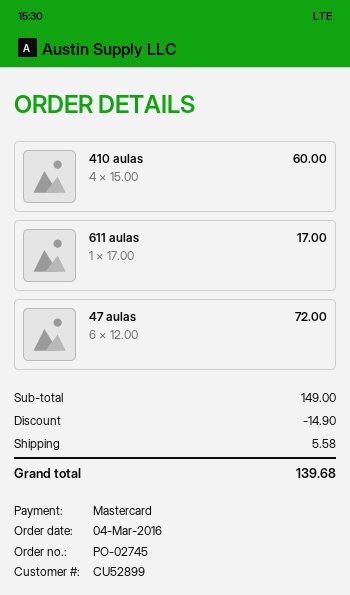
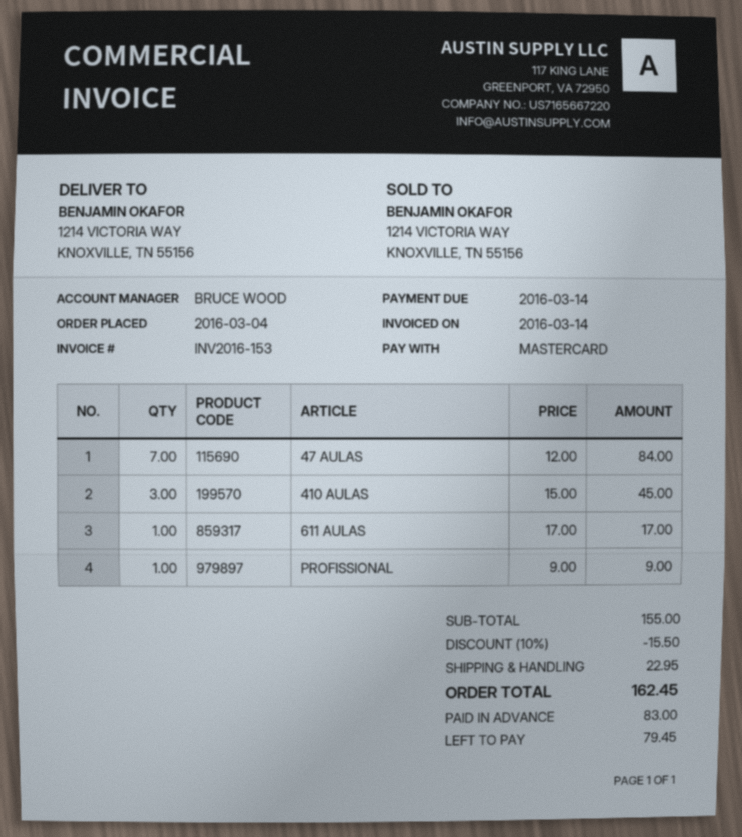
410 aulas: 4 x 15.00 = 60.00 -> 3 x 15.00 = 45.00
47 aulas: 6 x 12.00 = 72.00 -> 7 x 12.00 = 84.00
PROFISSIONAL: none -> 1 x 9.00 = 9.00
subtotal: 149.00 -> 155.00
discount: 14.90 -> 15.50
shipping: 5.58 -> 22.95
total: 139.68 -> 162.45

